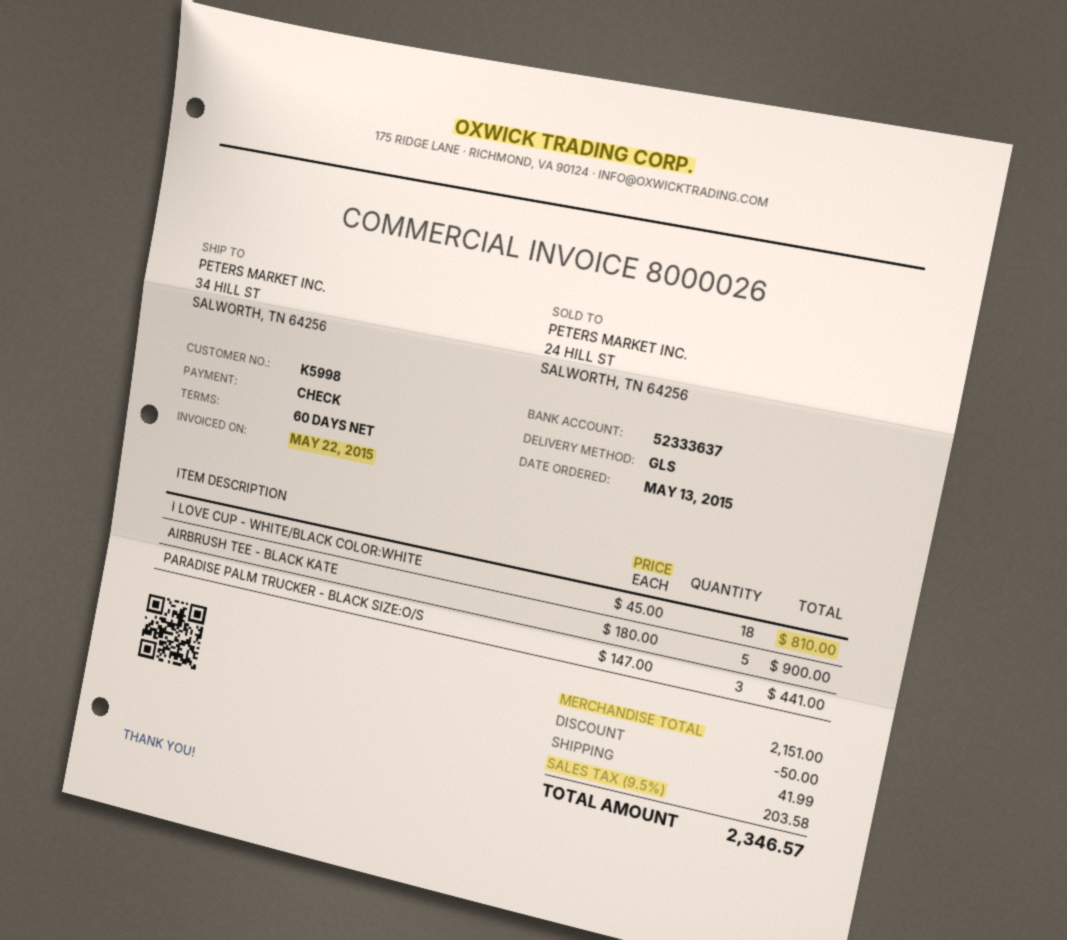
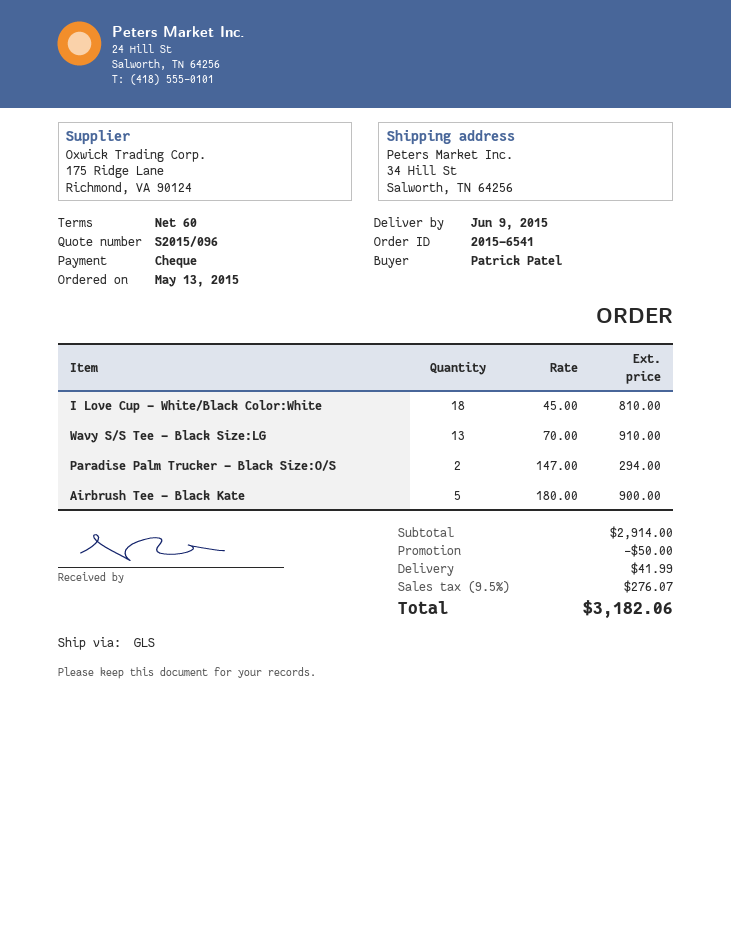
PARADISE PALM TRUCKER - BLACK SIZE:O/S: 3 x 147.00 = 441.00 -> 2 x 147.00 = 294.00
Wavy S/S Tee - Black Size:LG: none -> 13 x 70.00 = 910.00
subtotal: 2151.00 -> 2914.00
tax: 9.5% = 203.58 -> 9.5% = 276.07
total: 2346.57 -> 3182.06

